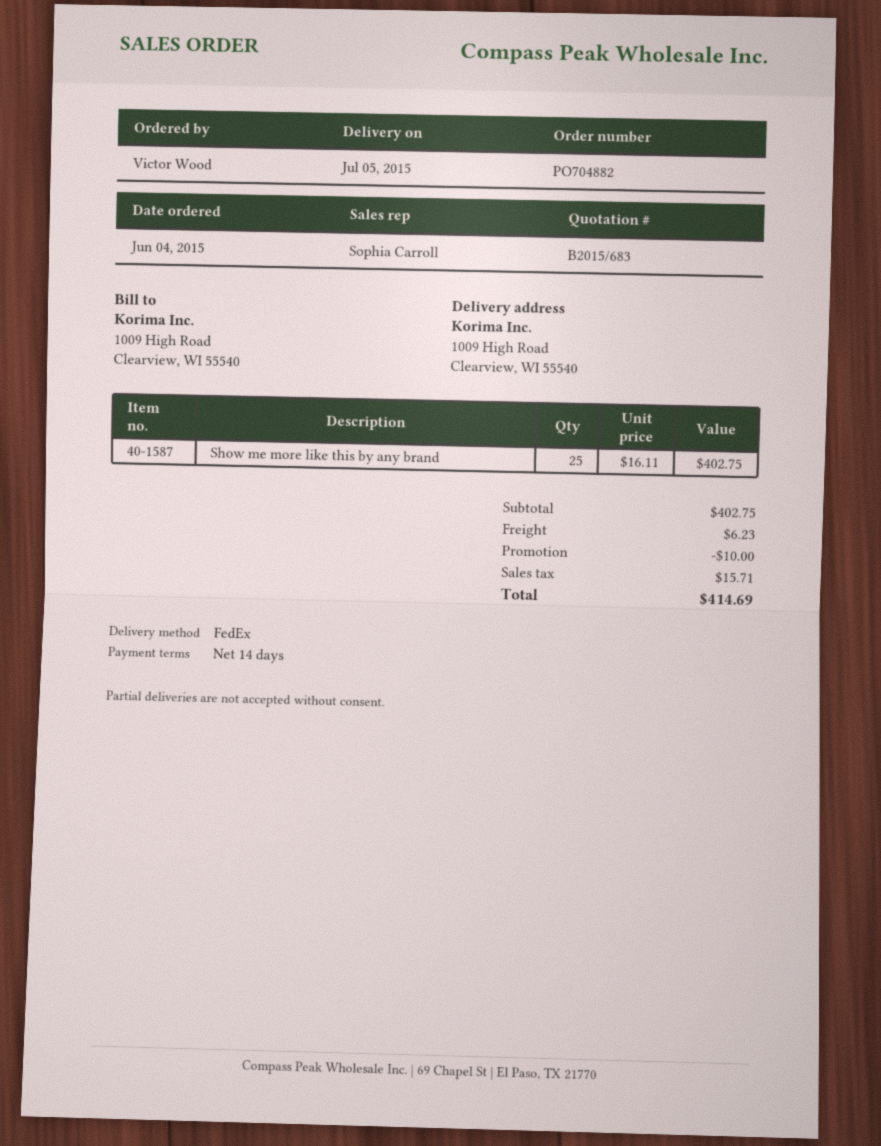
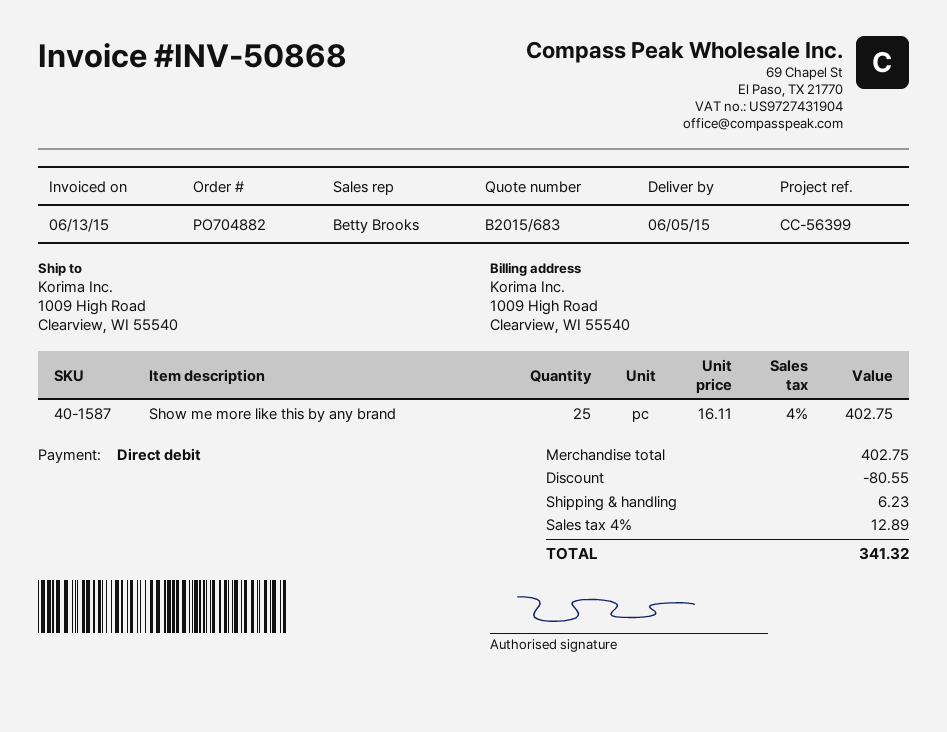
delivery date: 2015-07-05 -> 2015-06-05
sales rep: Sophia Carroll -> Betty Brooks
discount: 10.00 -> 80.55
tax: 15.71 -> 12.89
total: 414.69 -> 341.32

